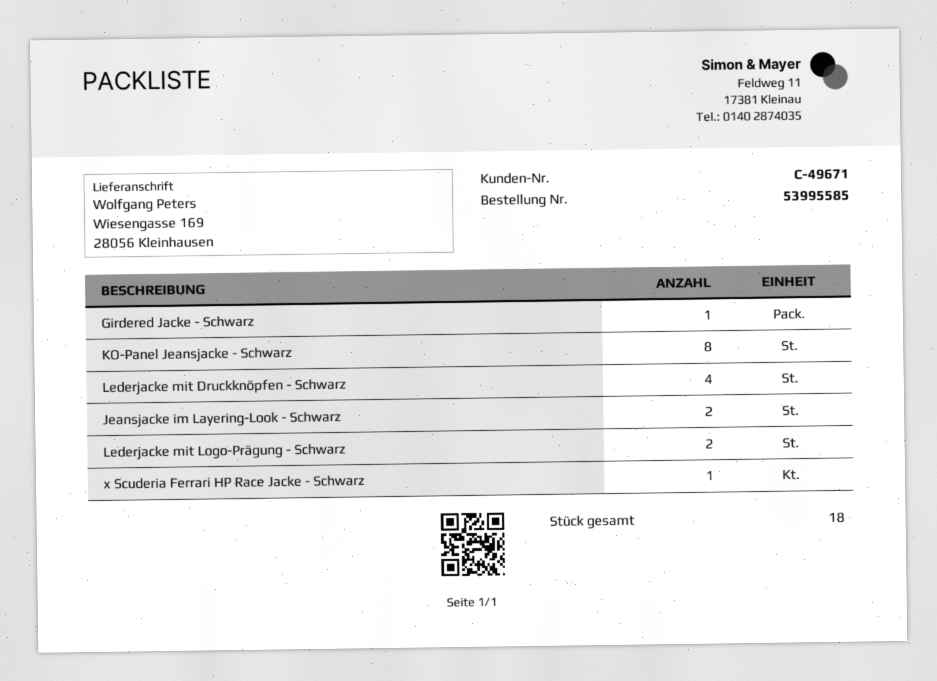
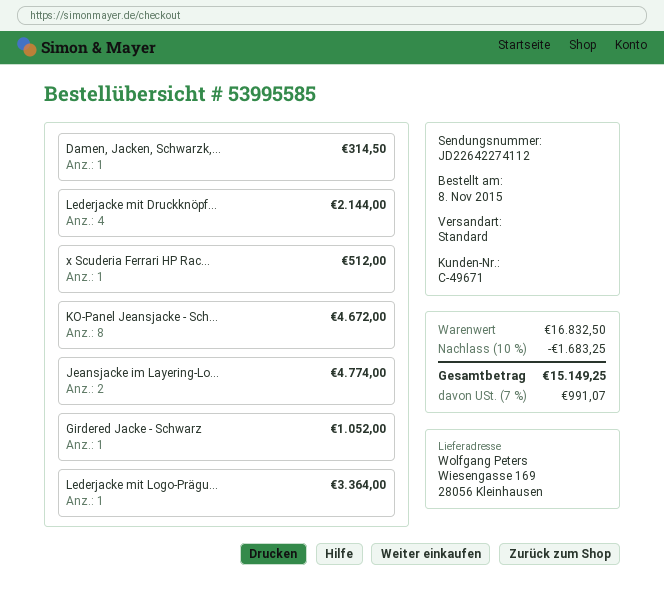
Lederjacke mit Logo-Prägung - Schwarz: 2 -> 1
Damen, Jacken, Schwarzk,...: none -> 1

